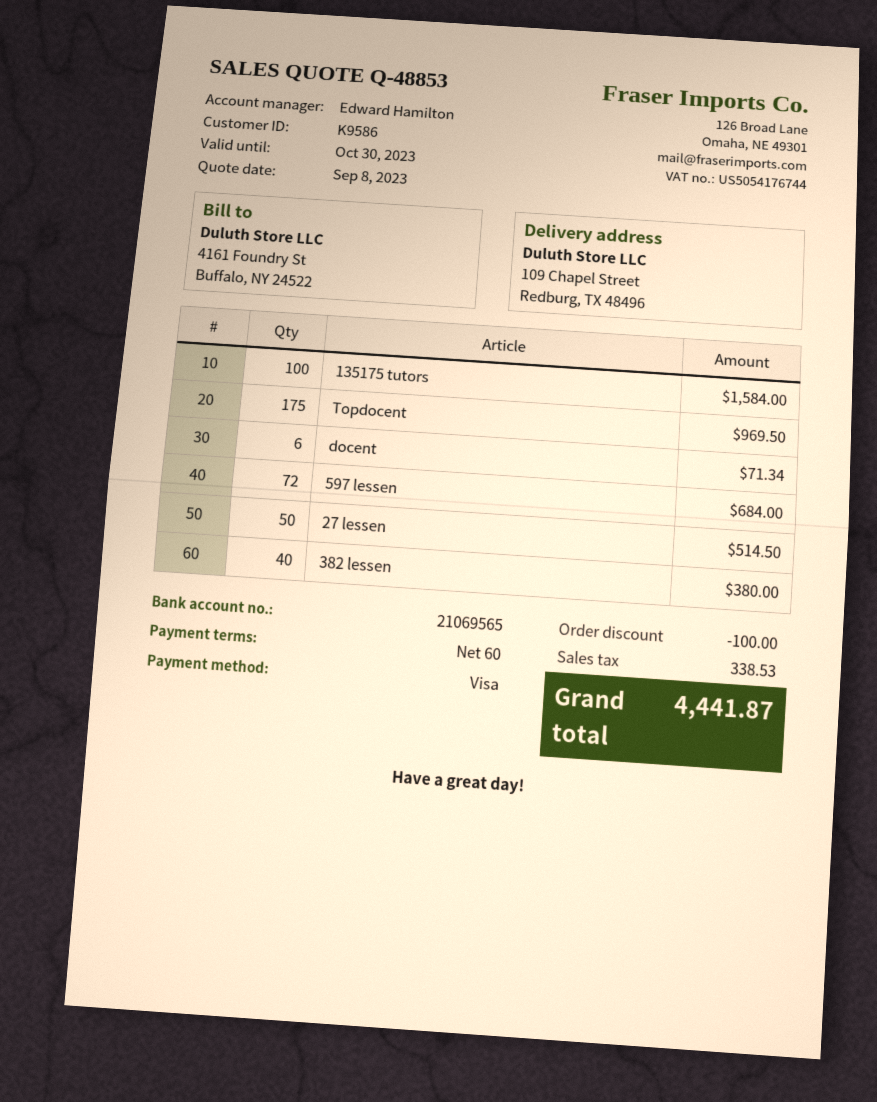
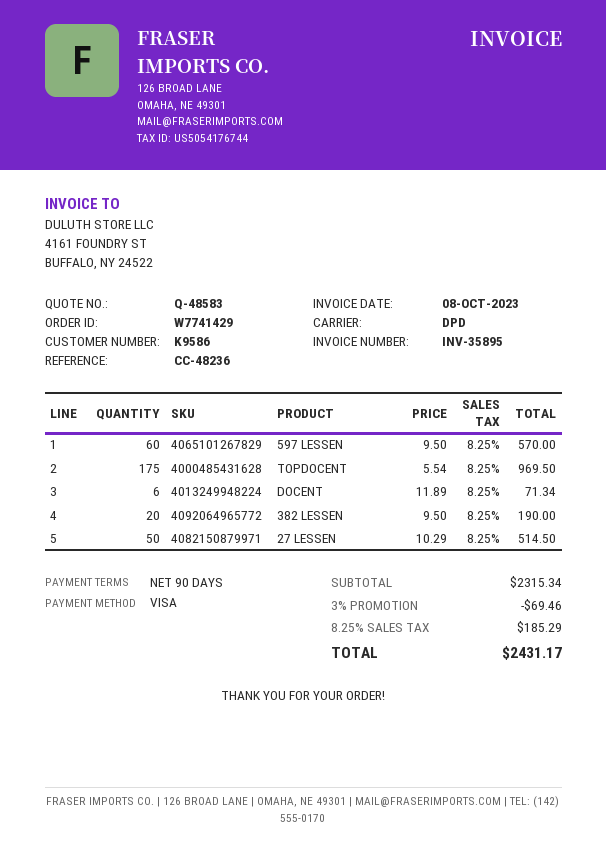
quote number: Q-48853 -> Q-48583
payment terms: 60 days -> 90 days
135175 tutors: 100 for 1584.00 -> none
597 lessen: 72 for 684.00 -> 60 for 570.00
382 lessen: 40 for 380.00 -> 20 for 190.00
discount: 100.00 -> 69.46
tax: 338.53 -> 185.29
total: 4441.87 -> 2431.17

